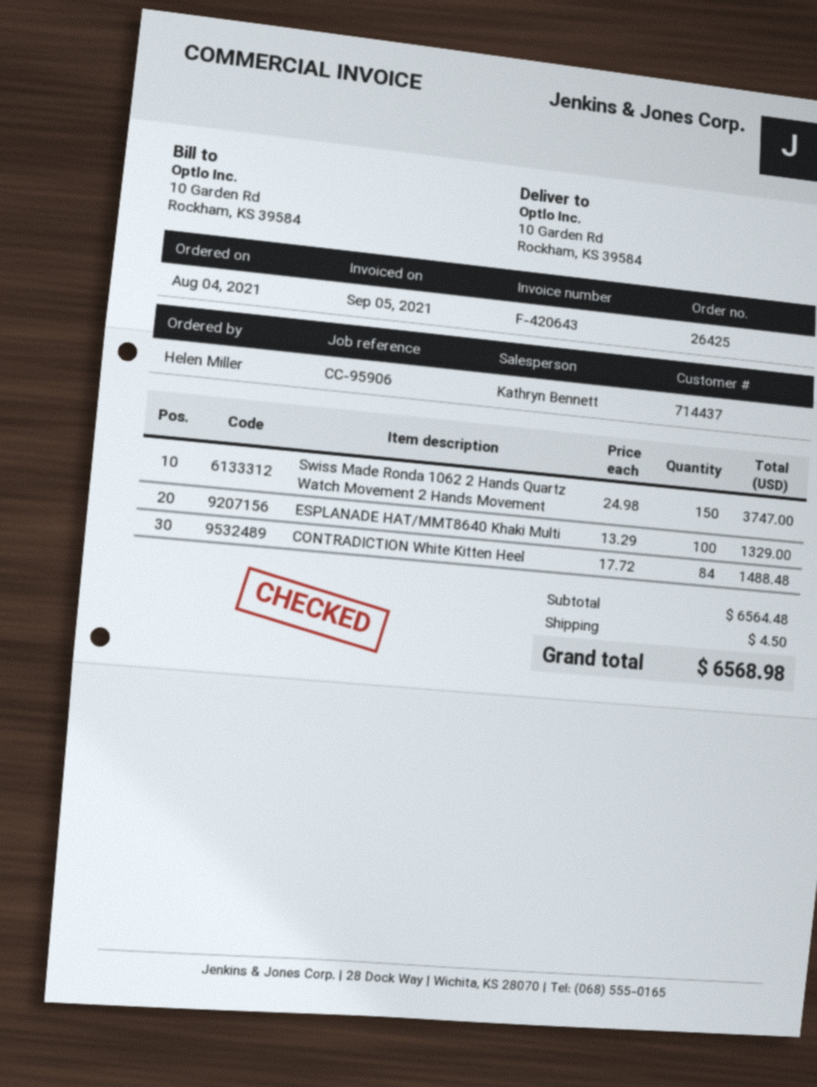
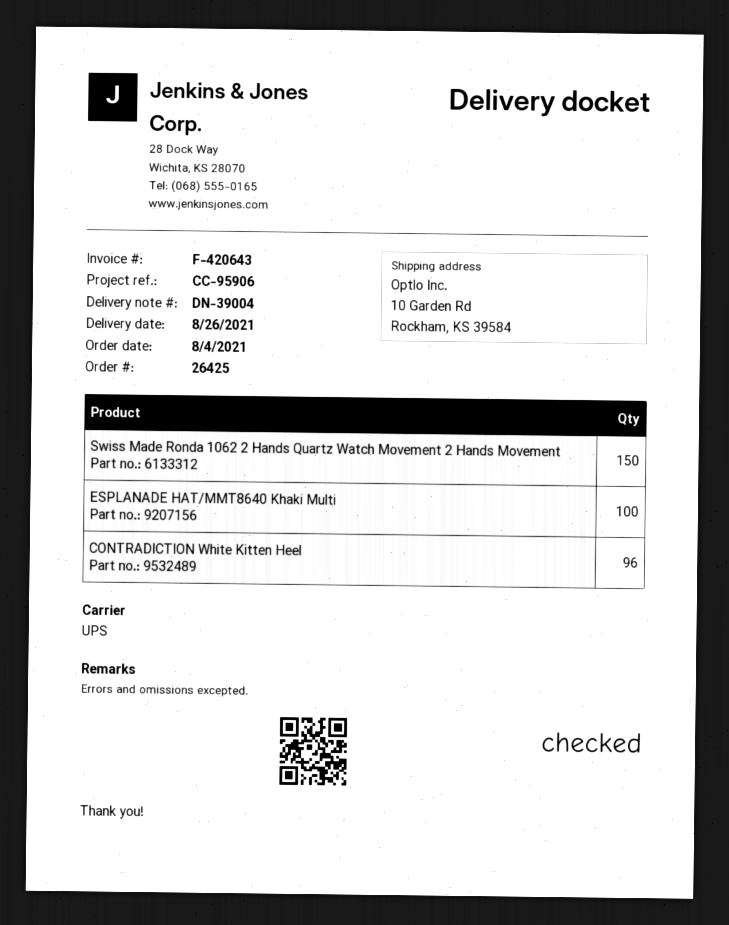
CONTRADICTION White Kitten Heel: 84 -> 96

